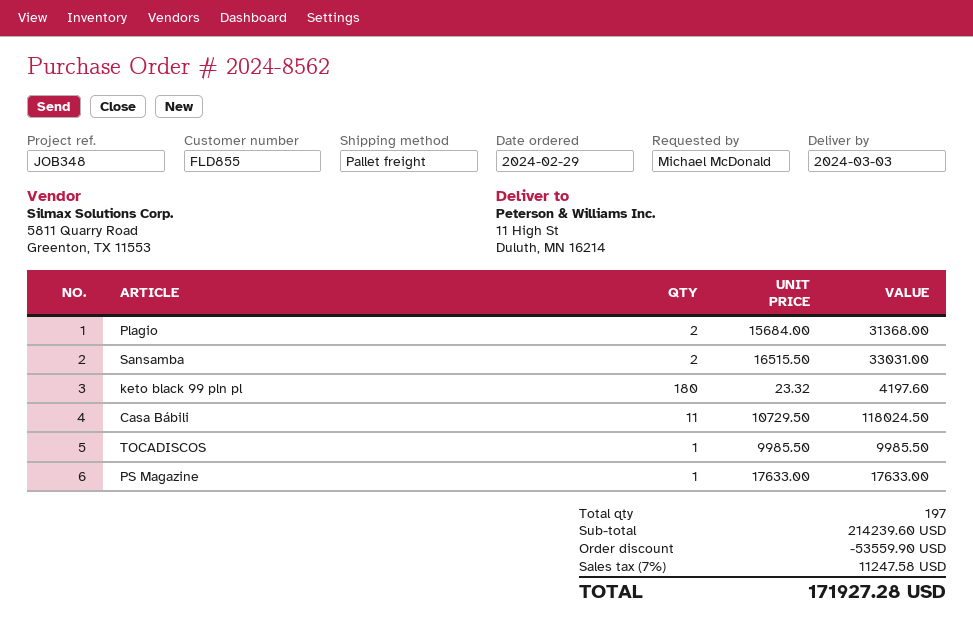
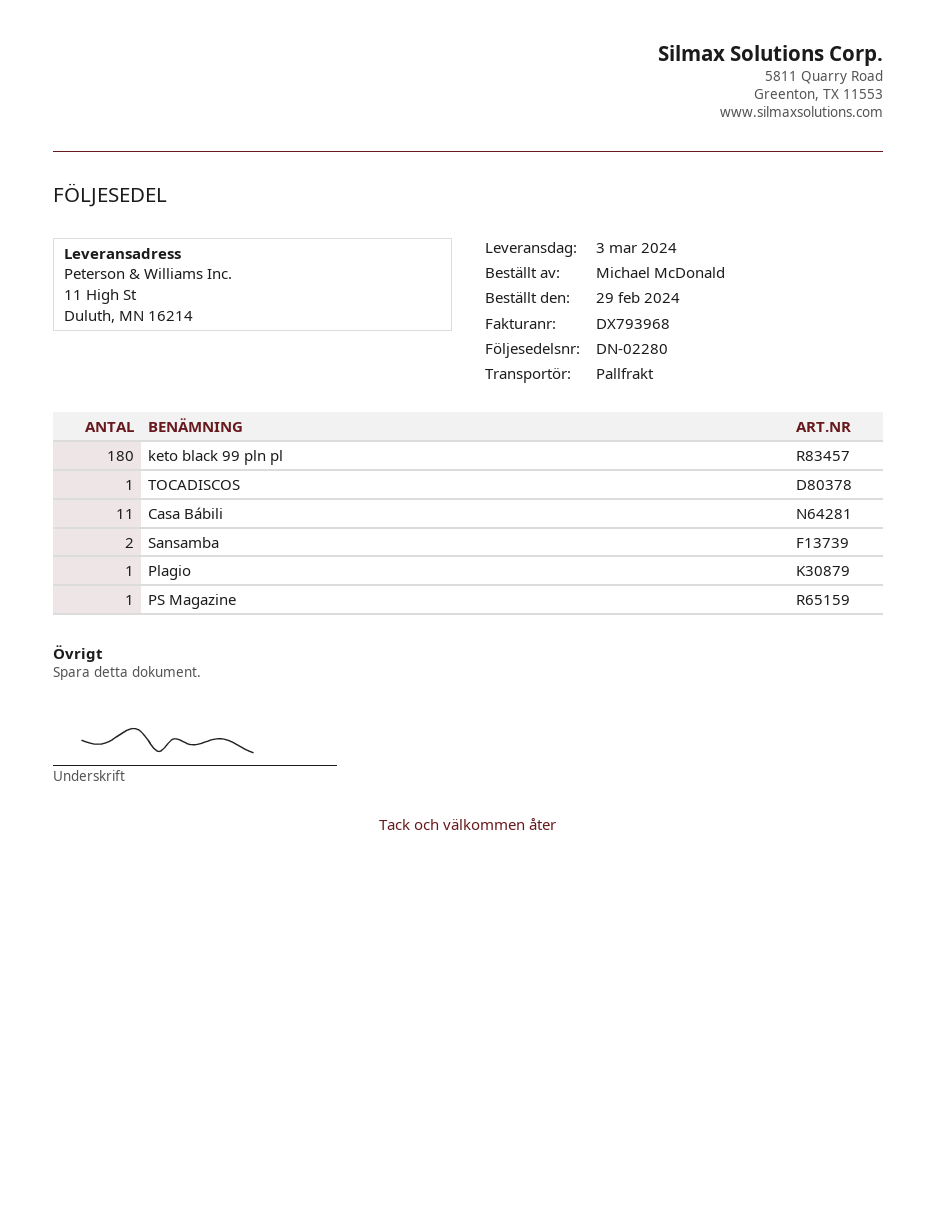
Plagio: 2 -> 1

